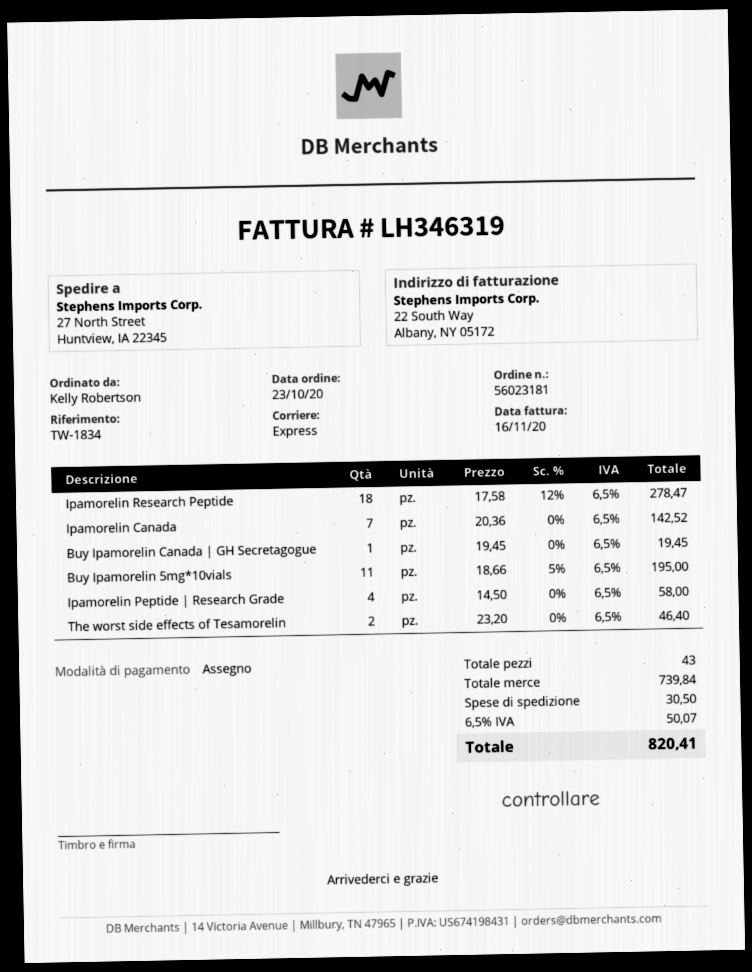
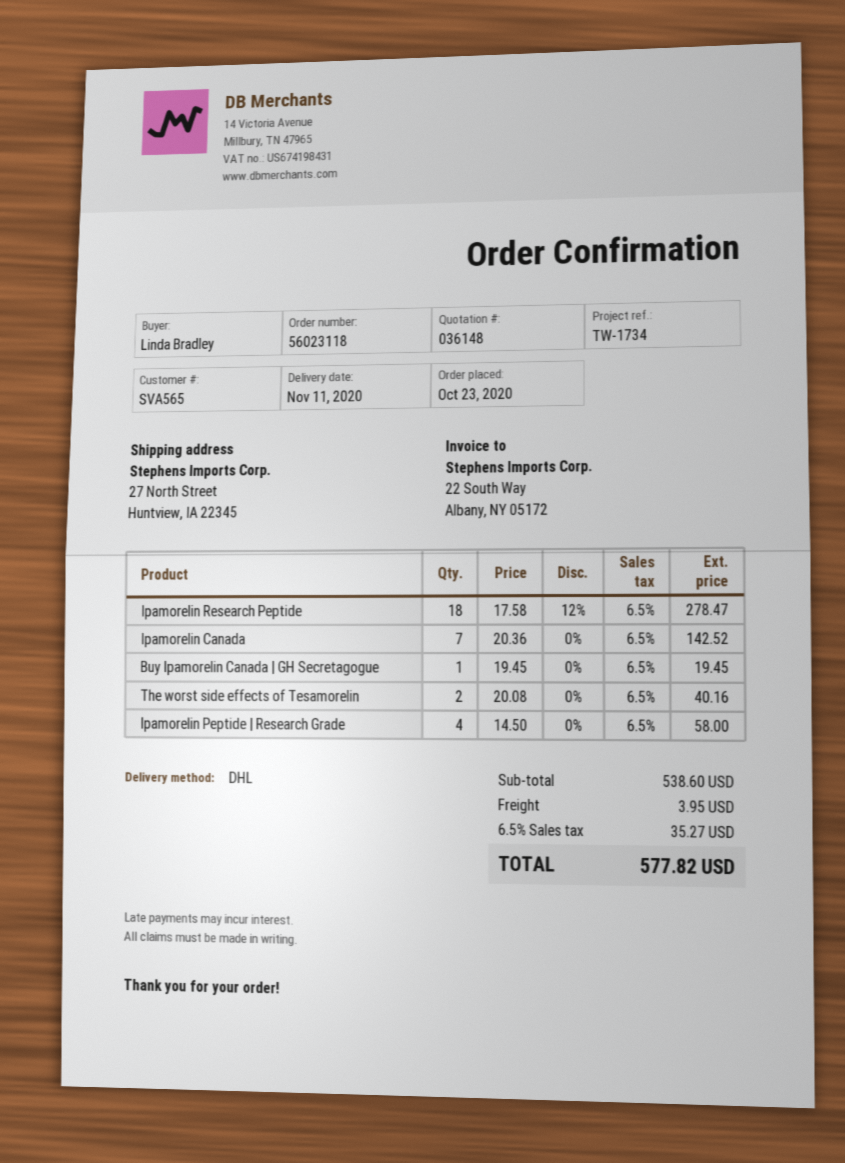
order number: 56023181 -> 56023118
reference: TW-1834 -> TW-1734
ordered by: Kelly Robertson -> Linda Bradley
shipping method: express -> DHL
Buy Ipamorelin 5mg*10vials: 11 x 18.66 - 5% = 195.00 -> none
The worst side effects of Tesamorelin: 2 x 23.20 = 46.40 -> 2 x 20.08 = 40.16
subtotal: 739.84 -> 538.60
shipping: 30.50 -> 3.95
tax: 6.5% = 50.07 -> 6.5% = 35.27
total: 820.41 -> 577.82

